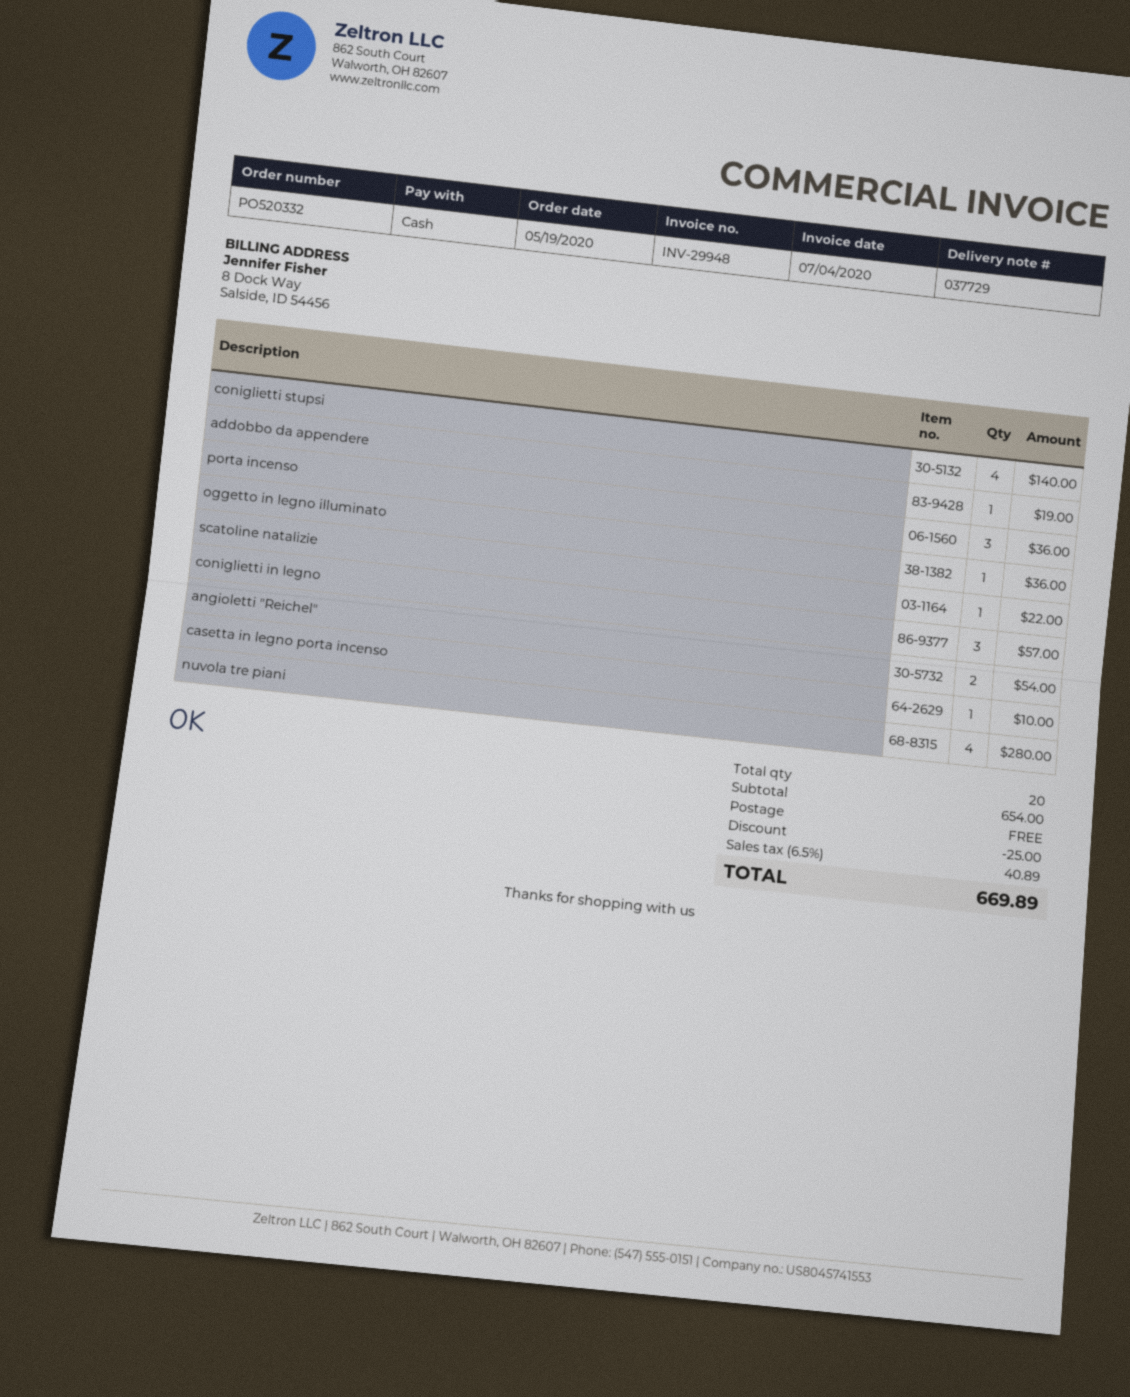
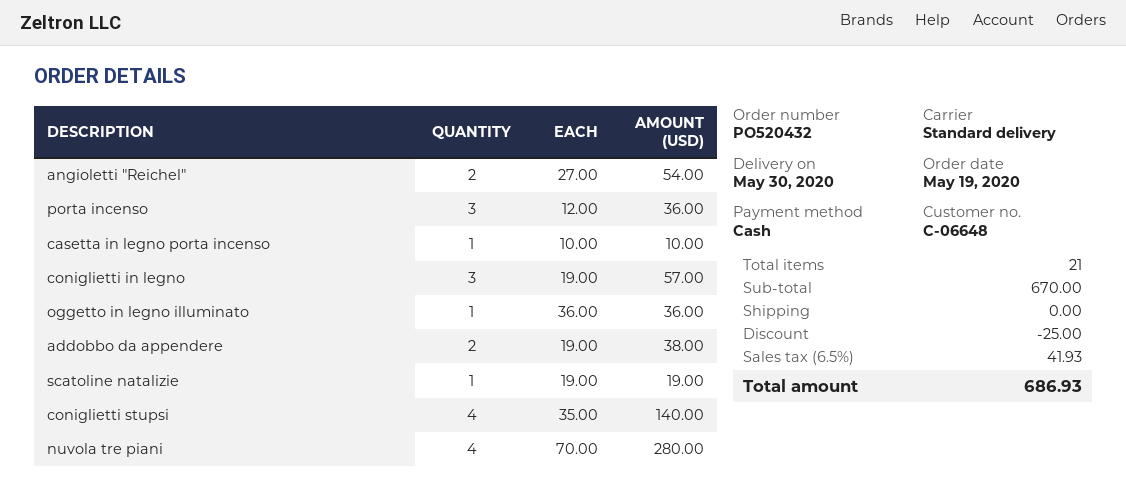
order number: PO520332 -> PO520432
addobbo da appendere: 1 for 19.00 -> 2 for 38.00
scatoline natalizie: 1 for 22.00 -> 1 for 19.00
total quantity: 20 -> 21
subtotal: 654.00 -> 670.00
tax: 6.5% = 40.89 -> 6.5% = 41.93
total: 669.89 -> 686.93

